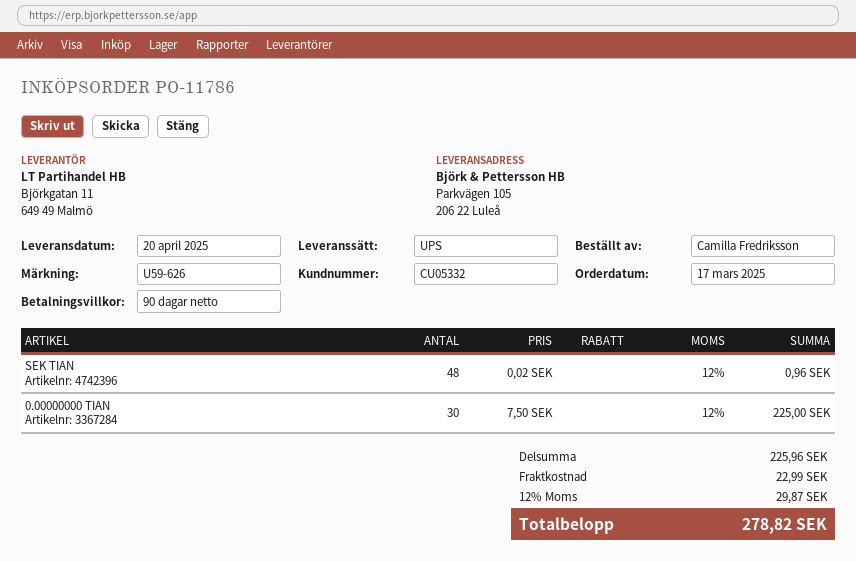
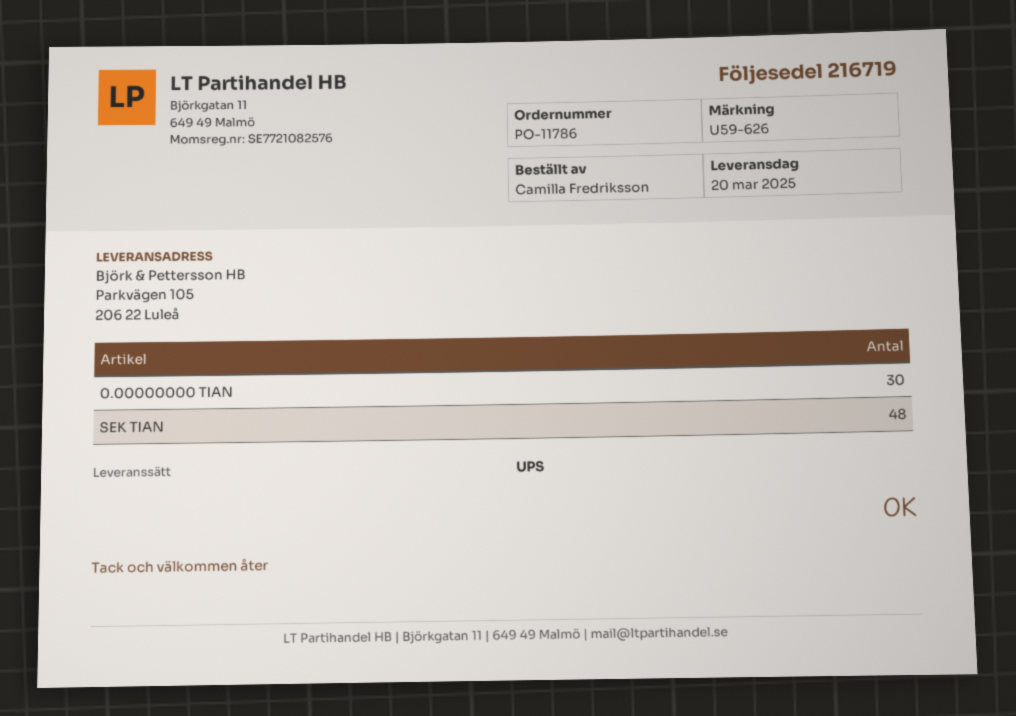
delivery date: 2025-04-20 -> 2025-03-20

